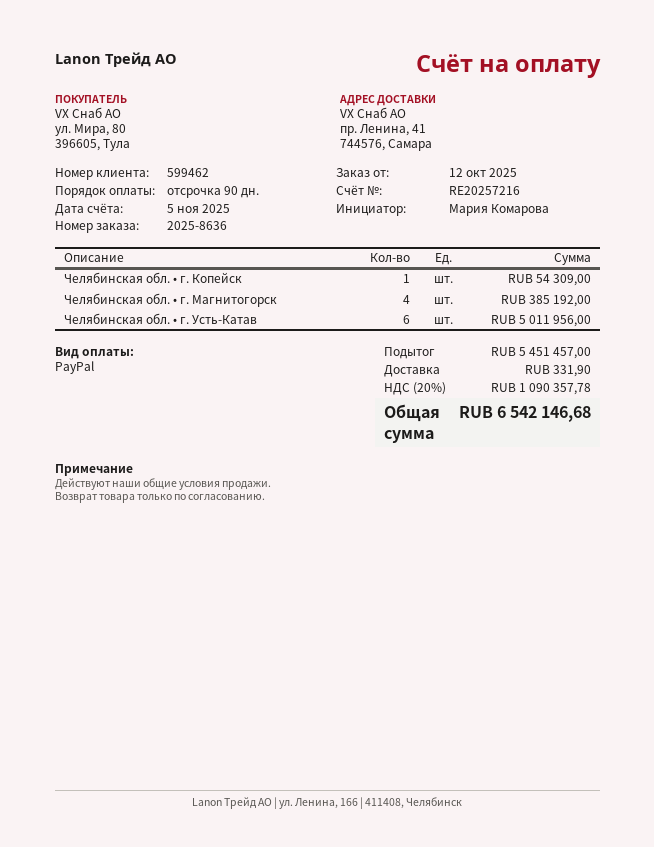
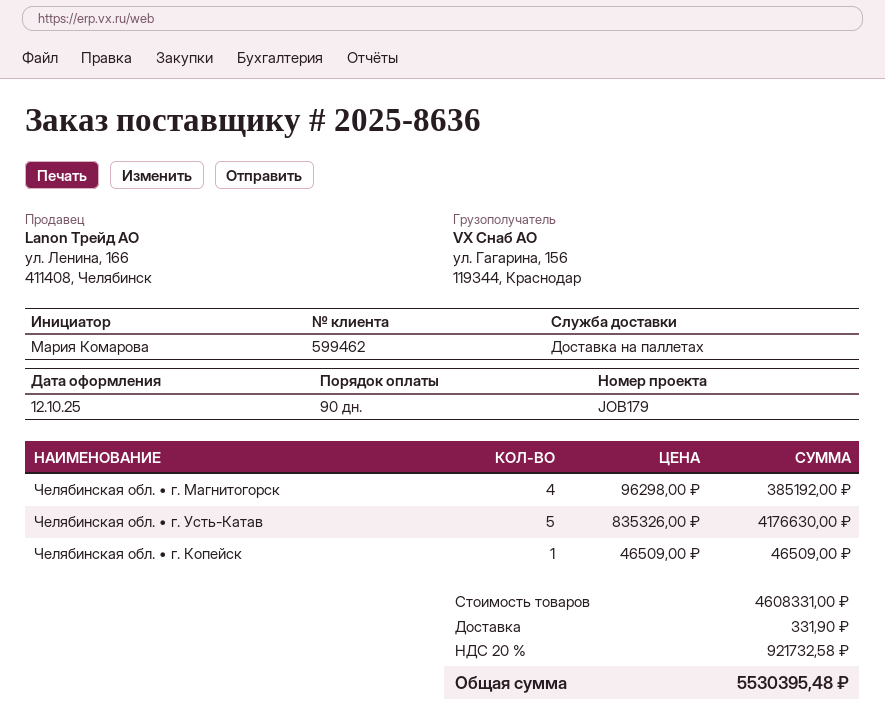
ship to: пр. Ленина, 41, 744576, Самара -> ул. Гагарина, 156, 119344, Краснодар
Челябинская обл. • г. Копейск: 1 for 54309.00 -> 1 for 46509.00
Челябинская обл. • г. Усть-Катав: 6 for 5011956.00 -> 5 for 4176630.00
subtotal: 5451457.00 -> 4608331.00
tax: 20% = 1090357.78 -> 20% = 921732.58
total: 6542146.68 -> 5530395.48

